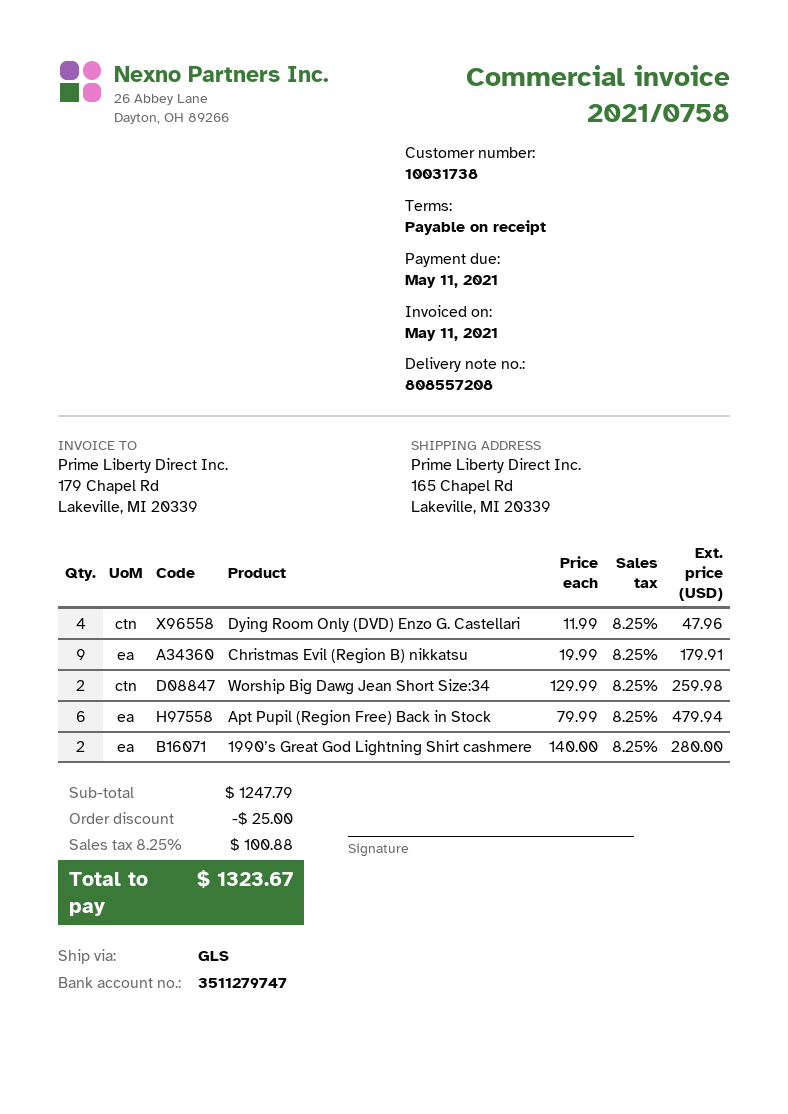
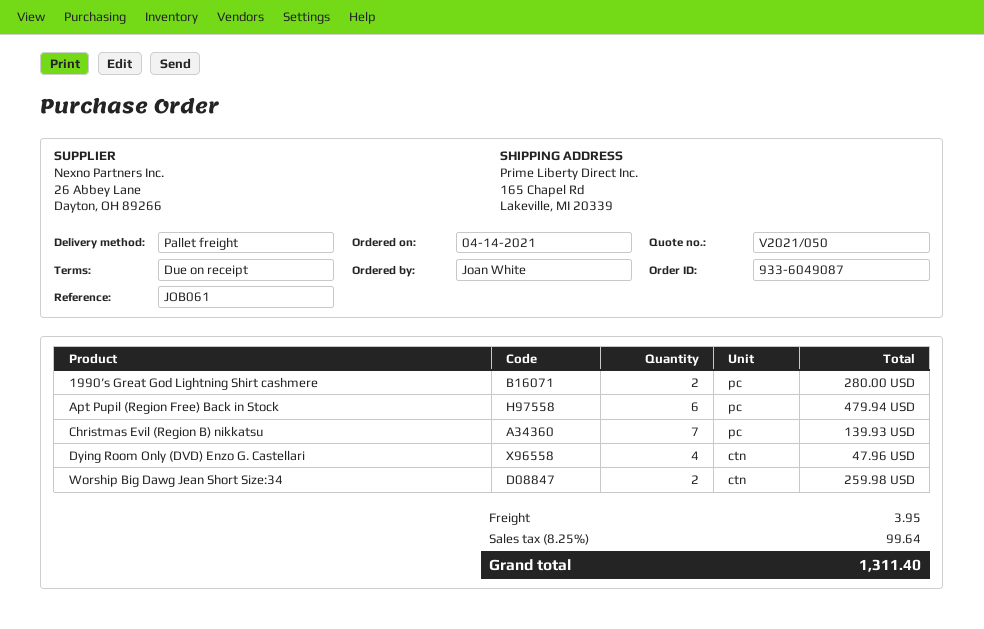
shipping method: GLS -> pallet freight
Christmas Evil (Region B) nikkatsu: 9 for 179.91 -> 7 for 139.93
discount: 25.00 -> none
shipping: none -> 3.95
tax: 8.25% = 100.88 -> 8.25% = 99.64
total: 1323.67 -> 1311.40

